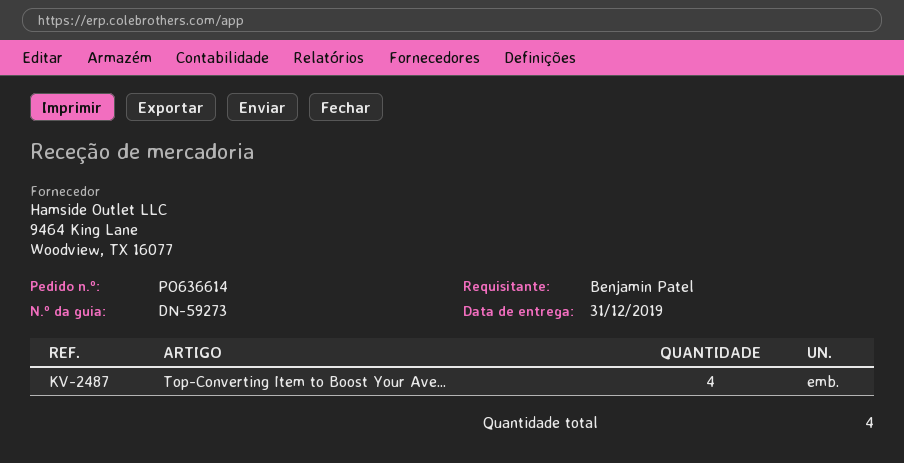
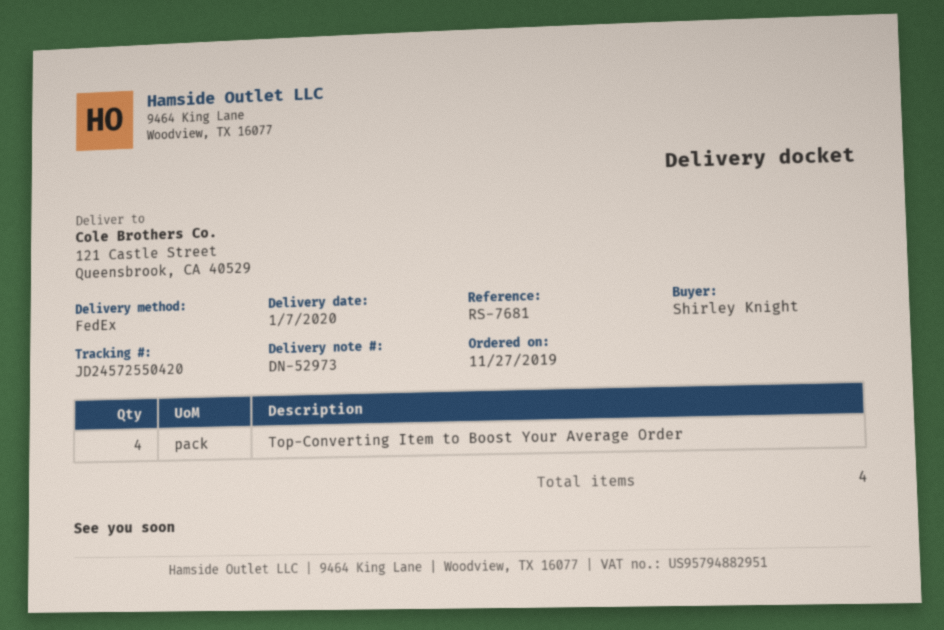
delivery note number: DN-59273 -> DN-52973
delivery date: 2019-12-31 -> 2020-01-07
ordered by: Benjamin Patel -> Shirley Knight

